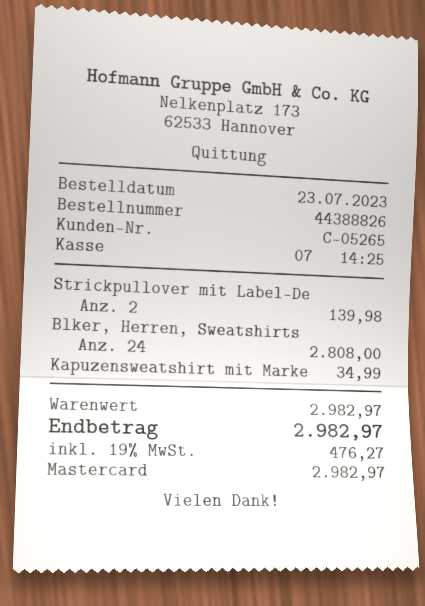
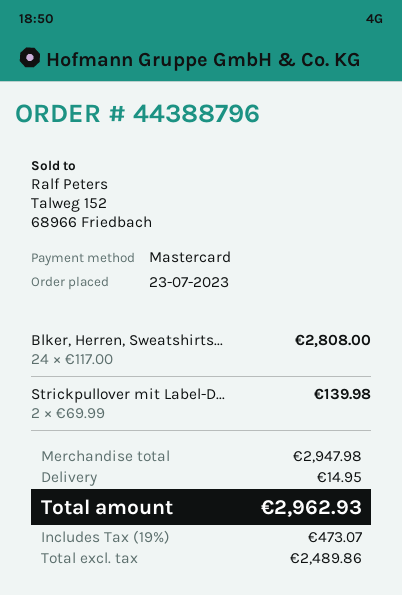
order number: 44388826 -> 44388796
Kapuzensweatshirt mit Marke: 1 for 34.99 -> none
subtotal: 2982.97 -> 2947.98
shipping: none -> 14.95
tax: 19% = 476.27 -> 19% = 473.07
total: 2982.97 -> 2962.93

